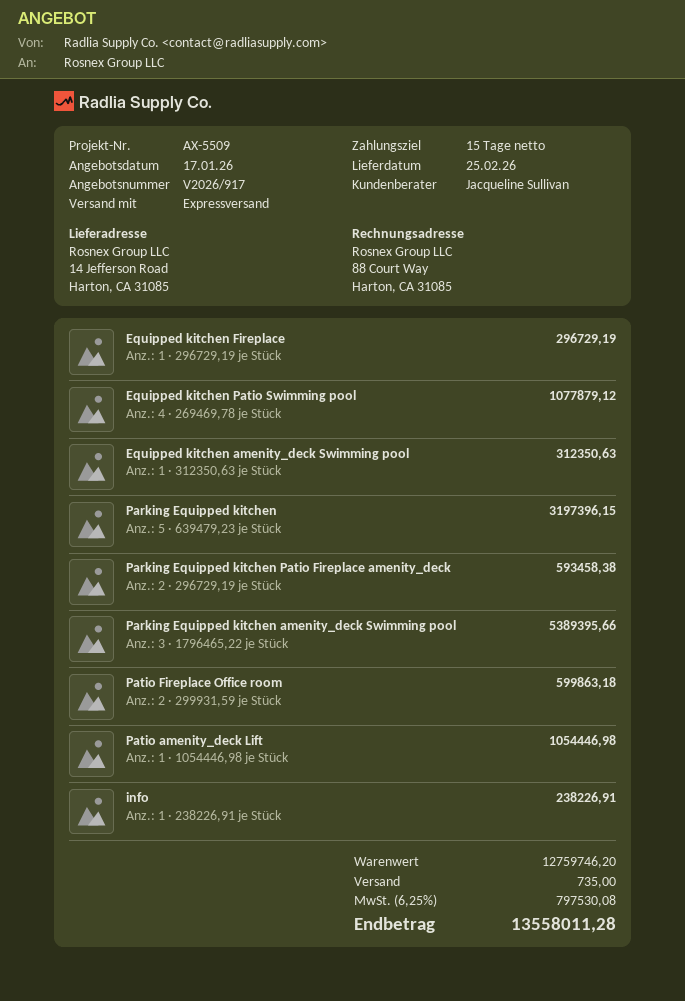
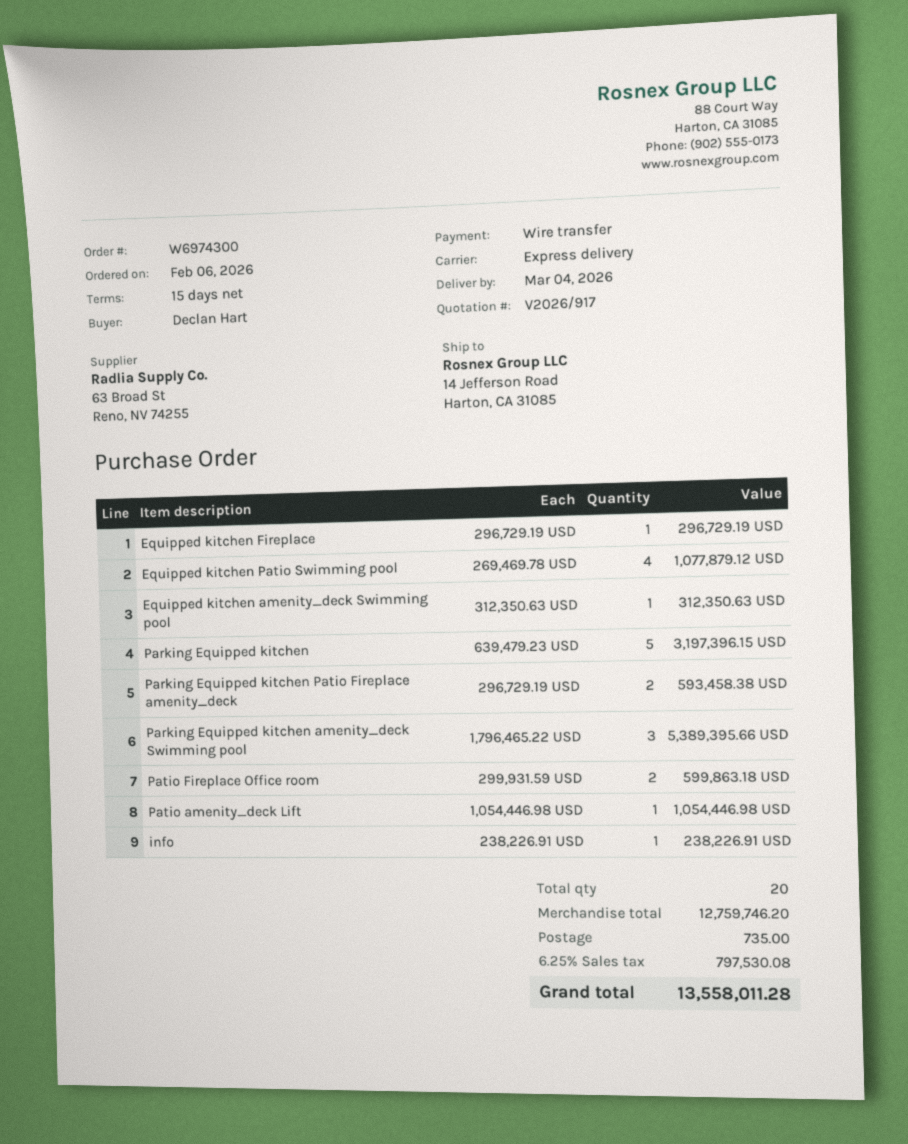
delivery date: 2026-02-25 -> 2026-03-04

